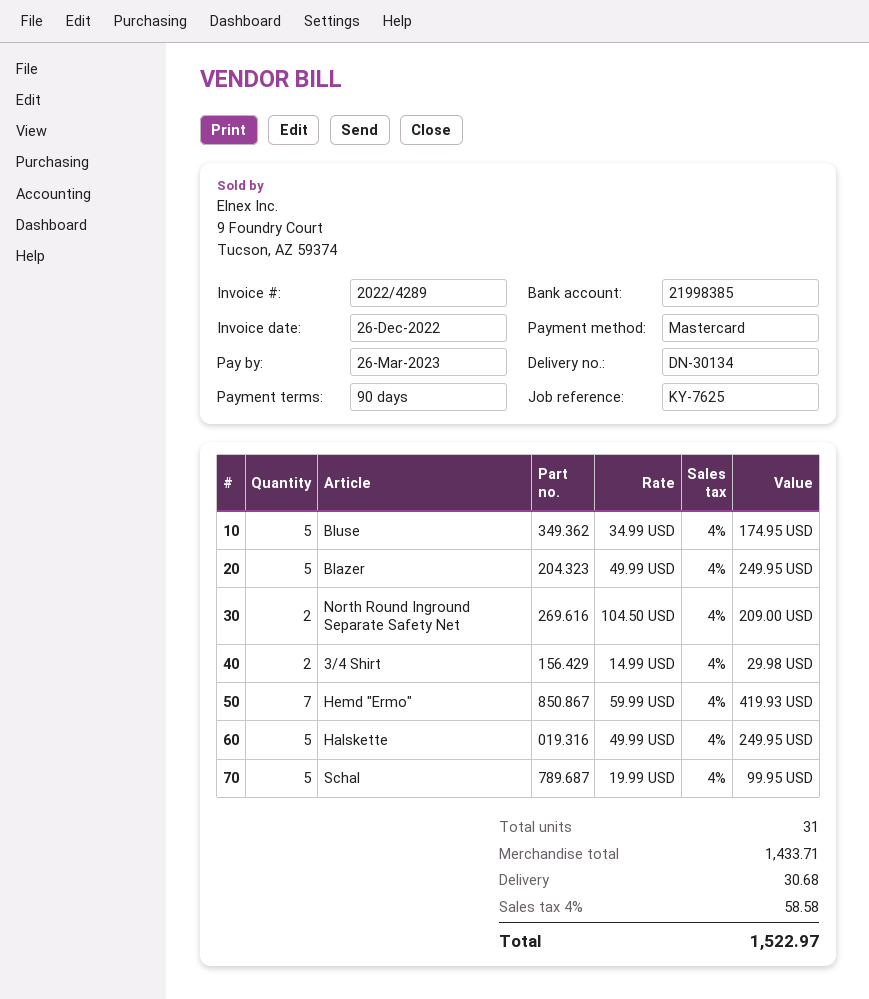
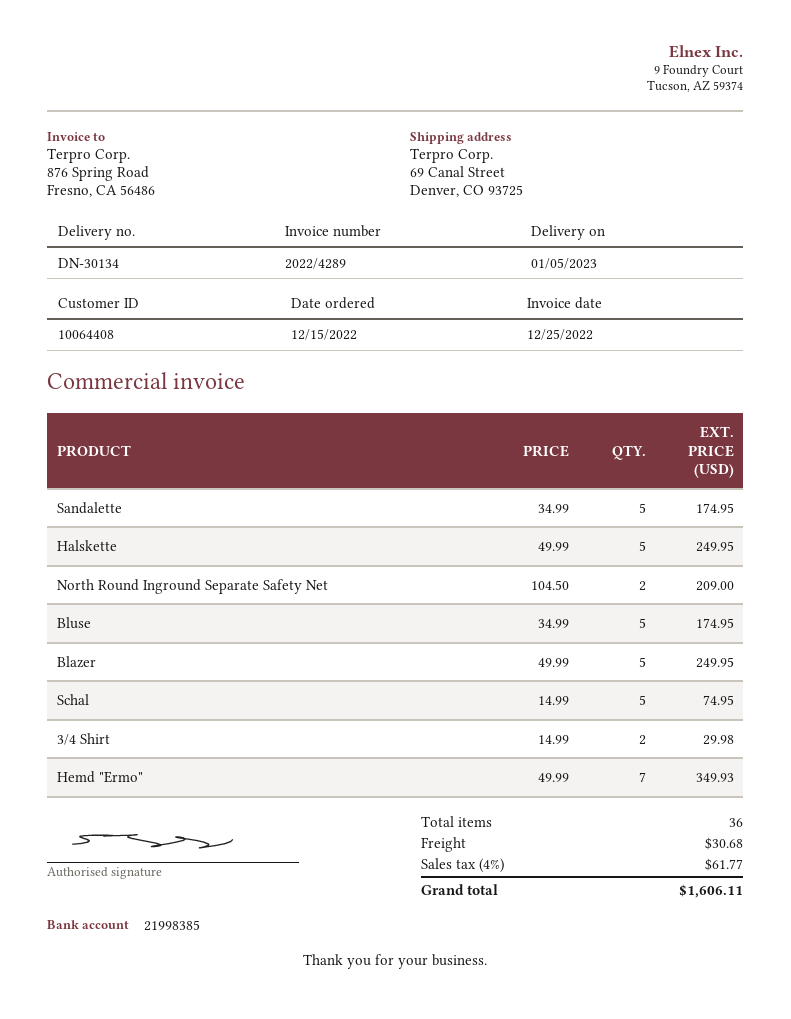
invoice date: 2022-12-26 -> 2022-12-25
Hemd "Ermo": 7 x 59.99 = 419.93 -> 7 x 49.99 = 349.93
Schal: 5 x 19.99 = 99.95 -> 5 x 14.99 = 74.95
Sandalette: none -> 5 x 34.99 = 174.95
total quantity: 31 -> 36
tax: 4% = 58.58 -> 4% = 61.77
total: 1522.97 -> 1606.11

